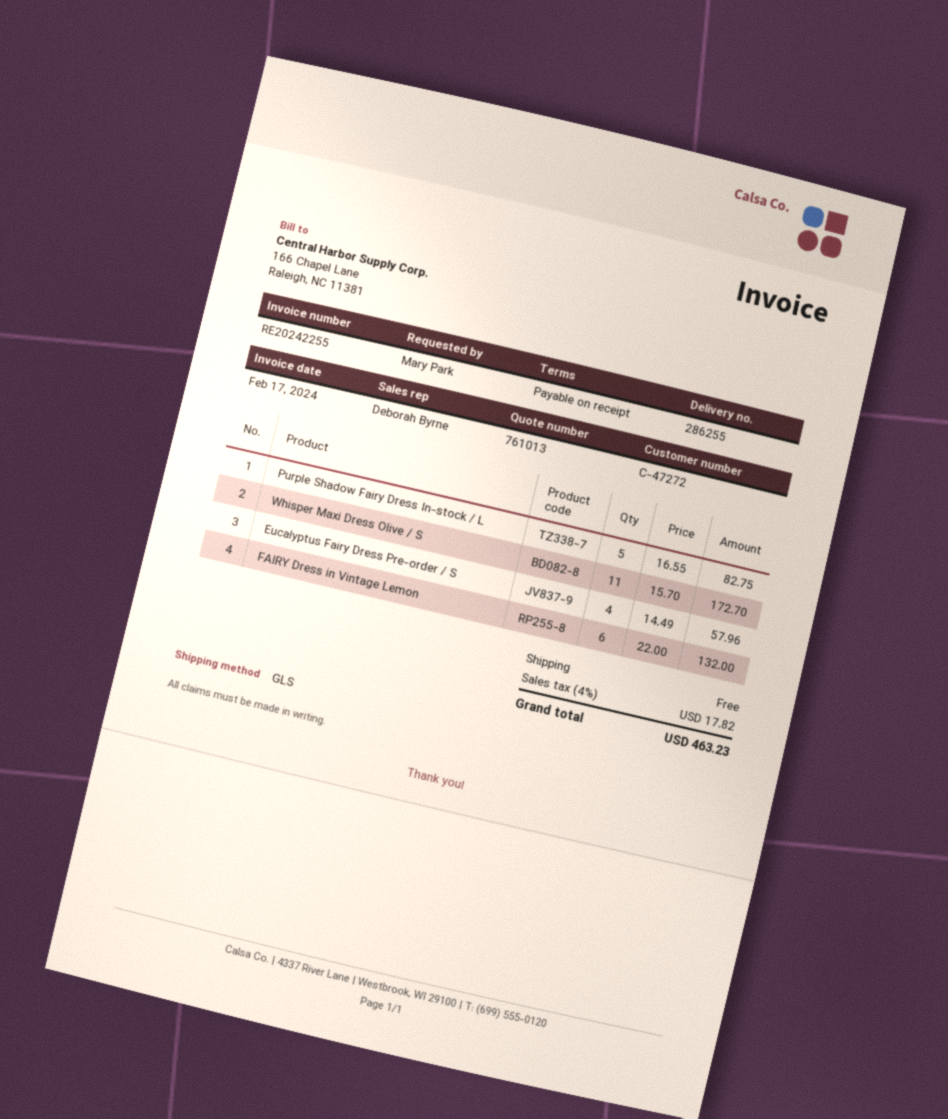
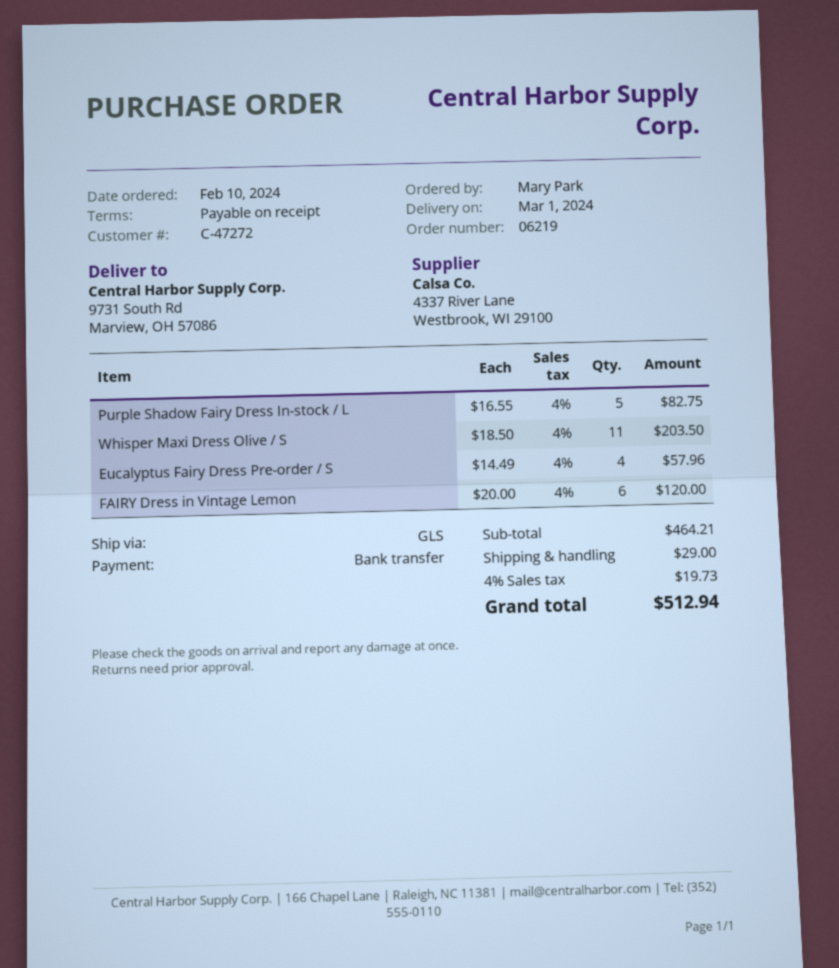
Whisper Maxi Dress Olive / S: 11 x 15.70 = 172.70 -> 11 x 18.50 = 203.50
FAIRY Dress in Vintage Lemon: 6 x 22.00 = 132.00 -> 6 x 20.00 = 120.00
shipping: 0.00 -> 29.00
tax: 4% = 17.82 -> 4% = 19.73
total: 463.23 -> 512.94

